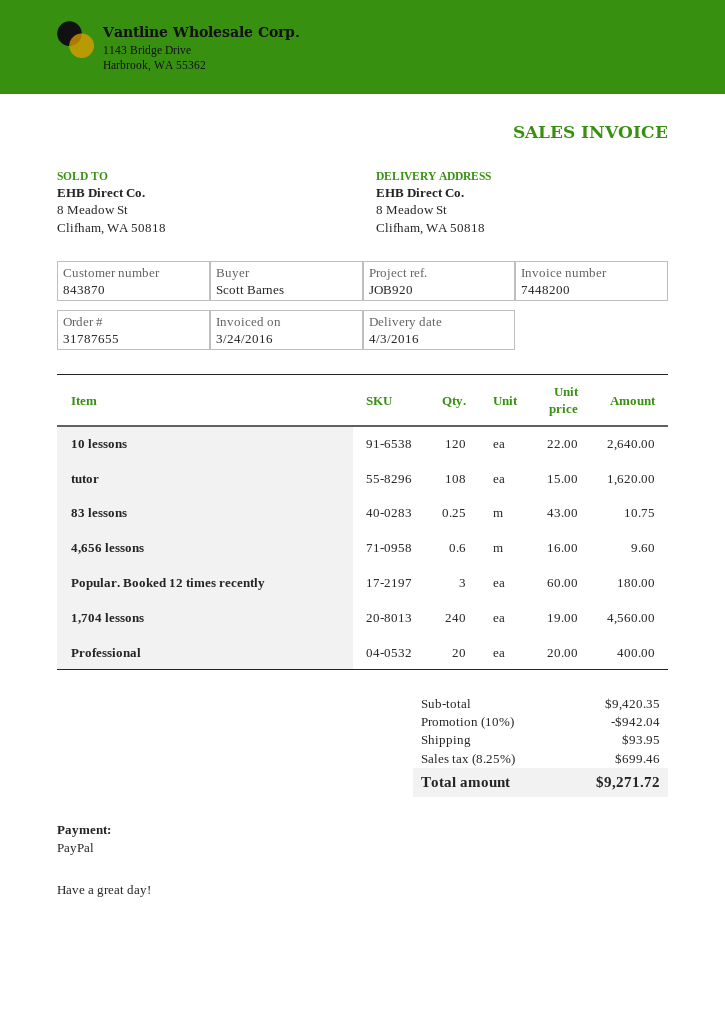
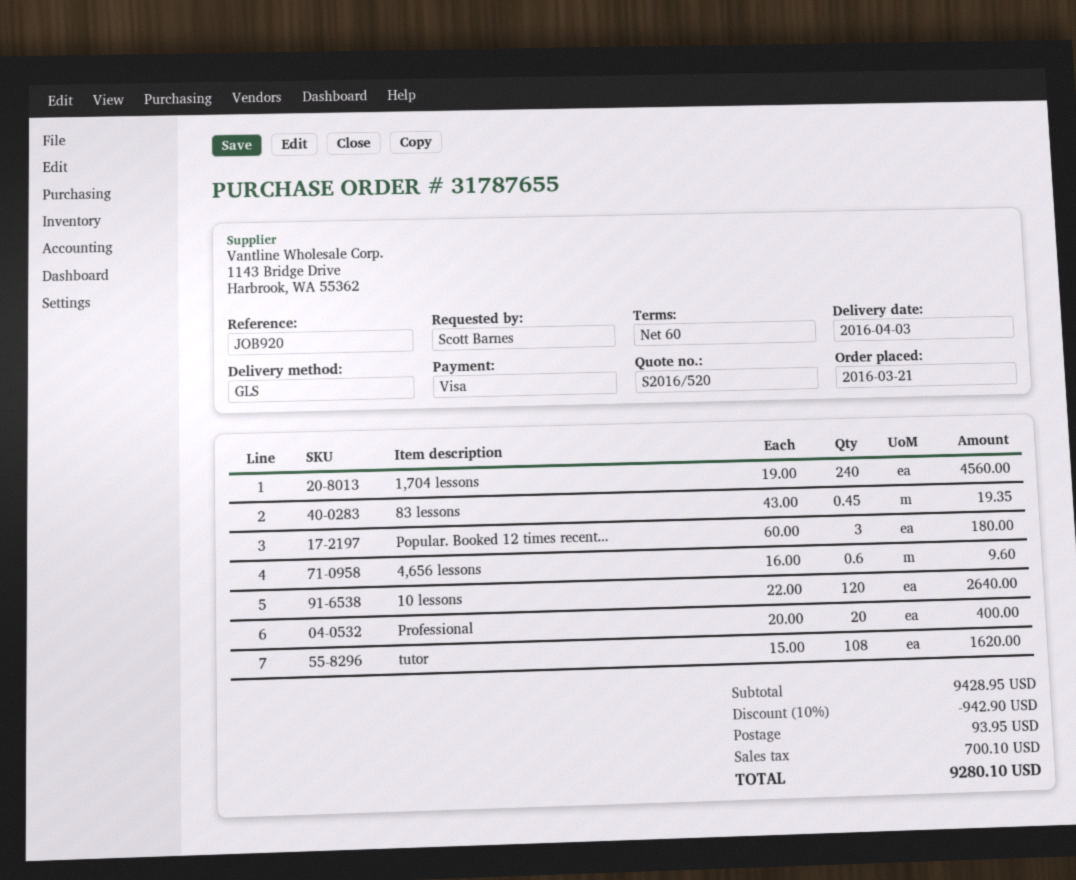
payment method: PayPal -> Visa
83 lessons: 0.25 x 43.00 = 10.75 -> 0.45 x 43.00 = 19.35
subtotal: 9420.35 -> 9428.95
discount: 10% = 942.04 -> 10% = 942.90
tax: 699.46 -> 700.10
total: 9271.72 -> 9280.10

